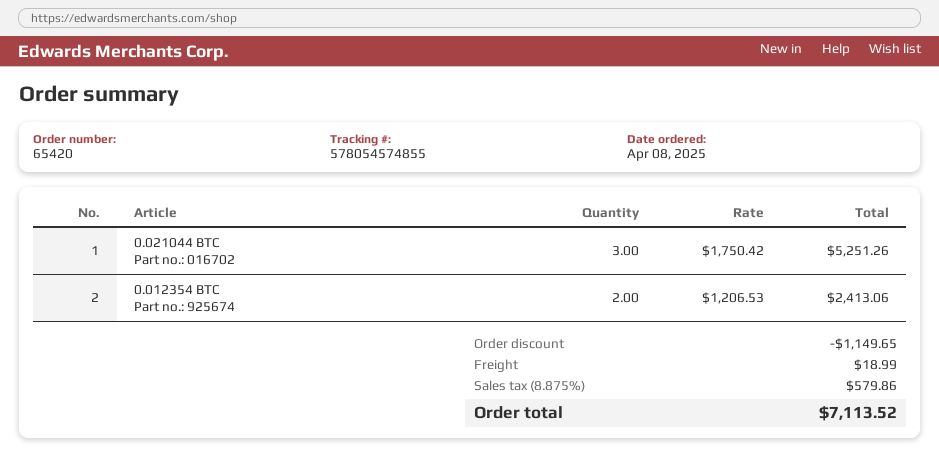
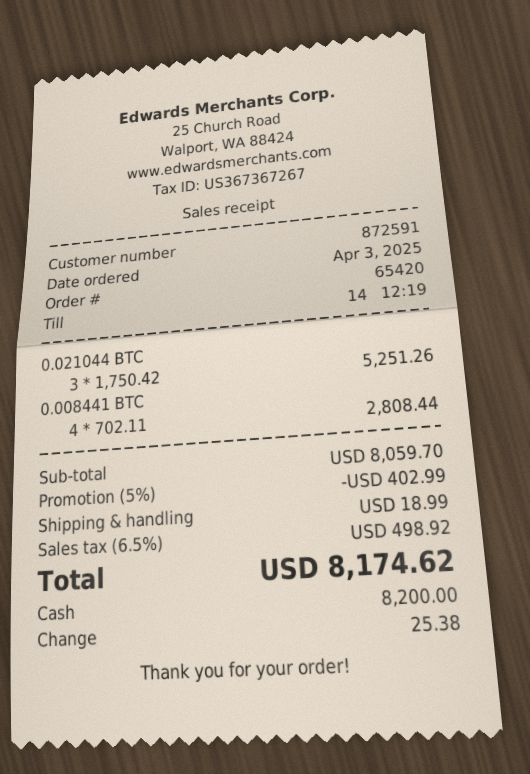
order date: 2025-04-08 -> 2025-04-03
0.012354 BTC: 2 x 1206.53 = 2413.06 -> none
0.008441 BTC: none -> 4 x 702.11 = 2808.44
discount: 1149.65 -> 402.99
tax: 8.875% = 579.86 -> 6.5% = 498.92
total: 7113.52 -> 8174.62

